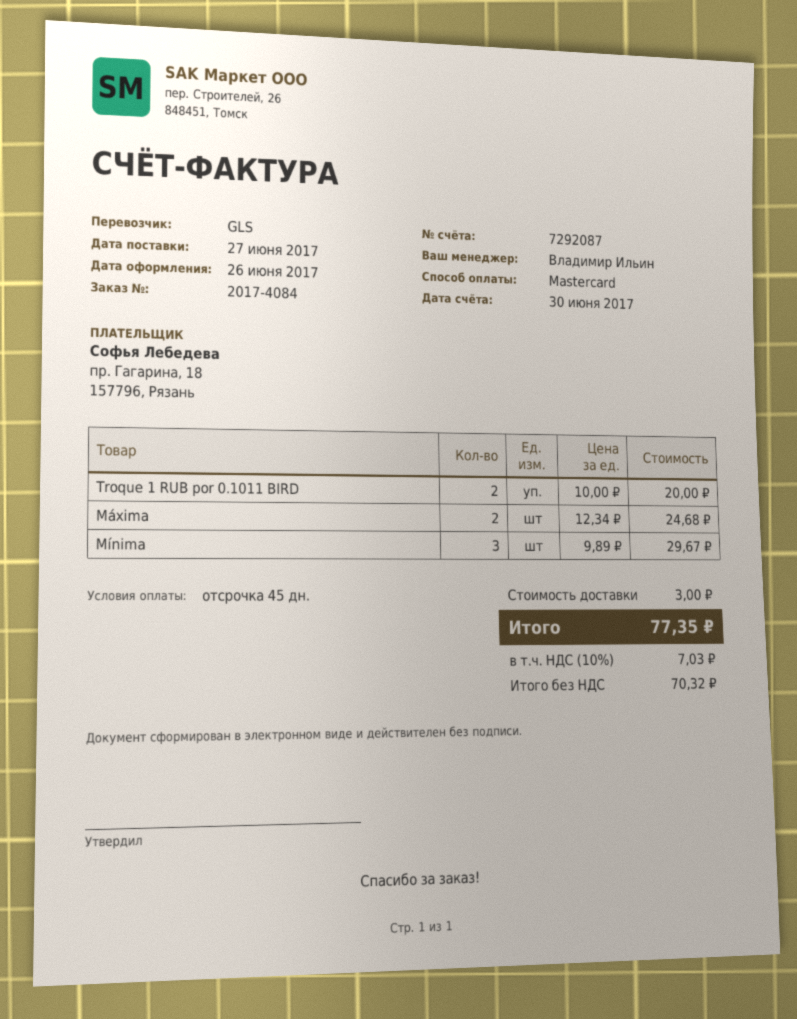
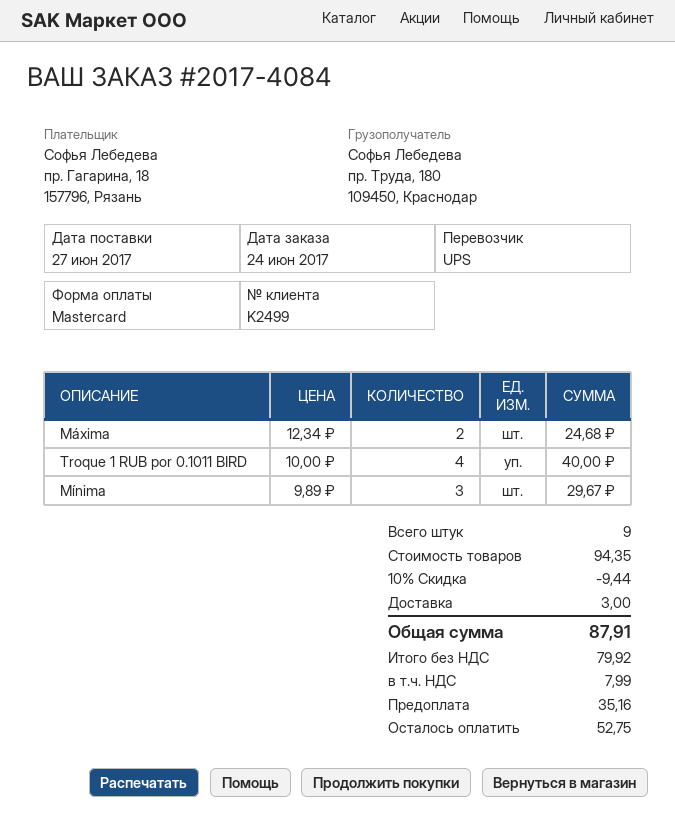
order date: 2017-06-26 -> 2017-06-24
shipping method: GLS -> UPS
Troque 1 RUB por 0.1011 BIRD: 2 x 10.00 = 20.00 -> 4 x 10.00 = 40.00
discount: none -> 10% = 9.44
net: 70.32 -> 79.92
tax: 7.03 -> 7.99
total: 77.35 -> 87.91

